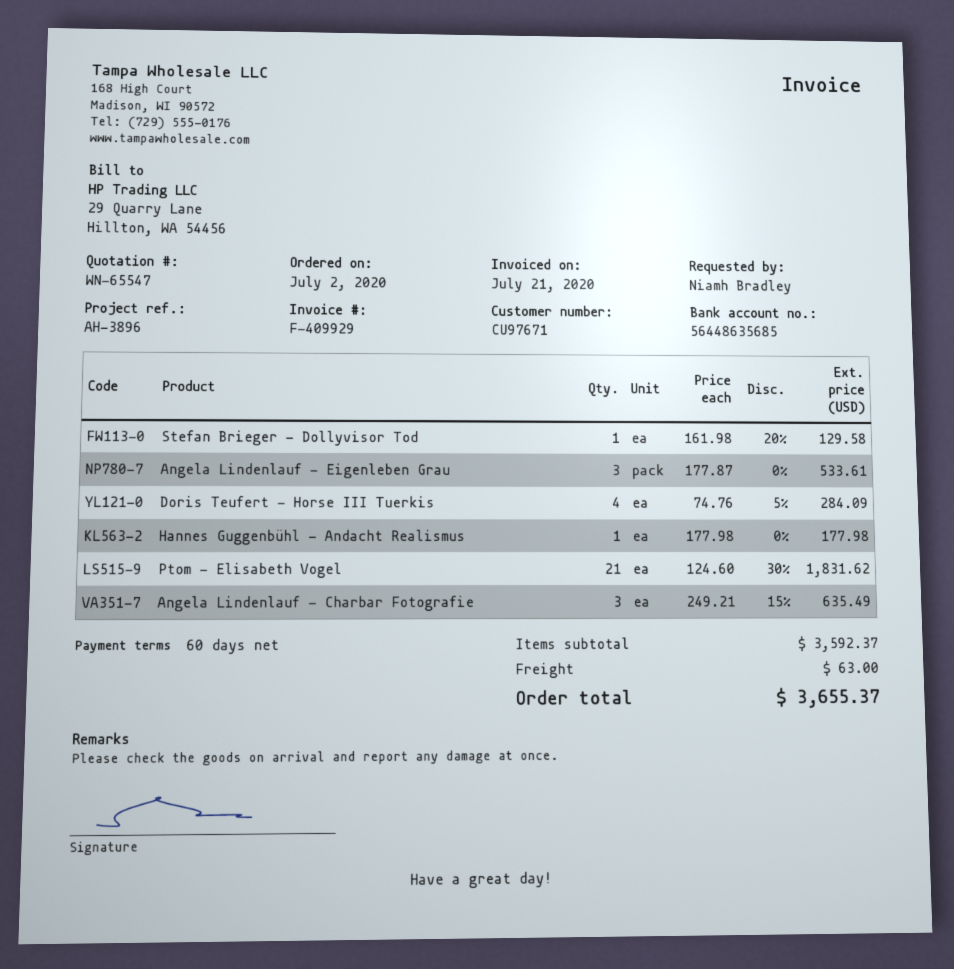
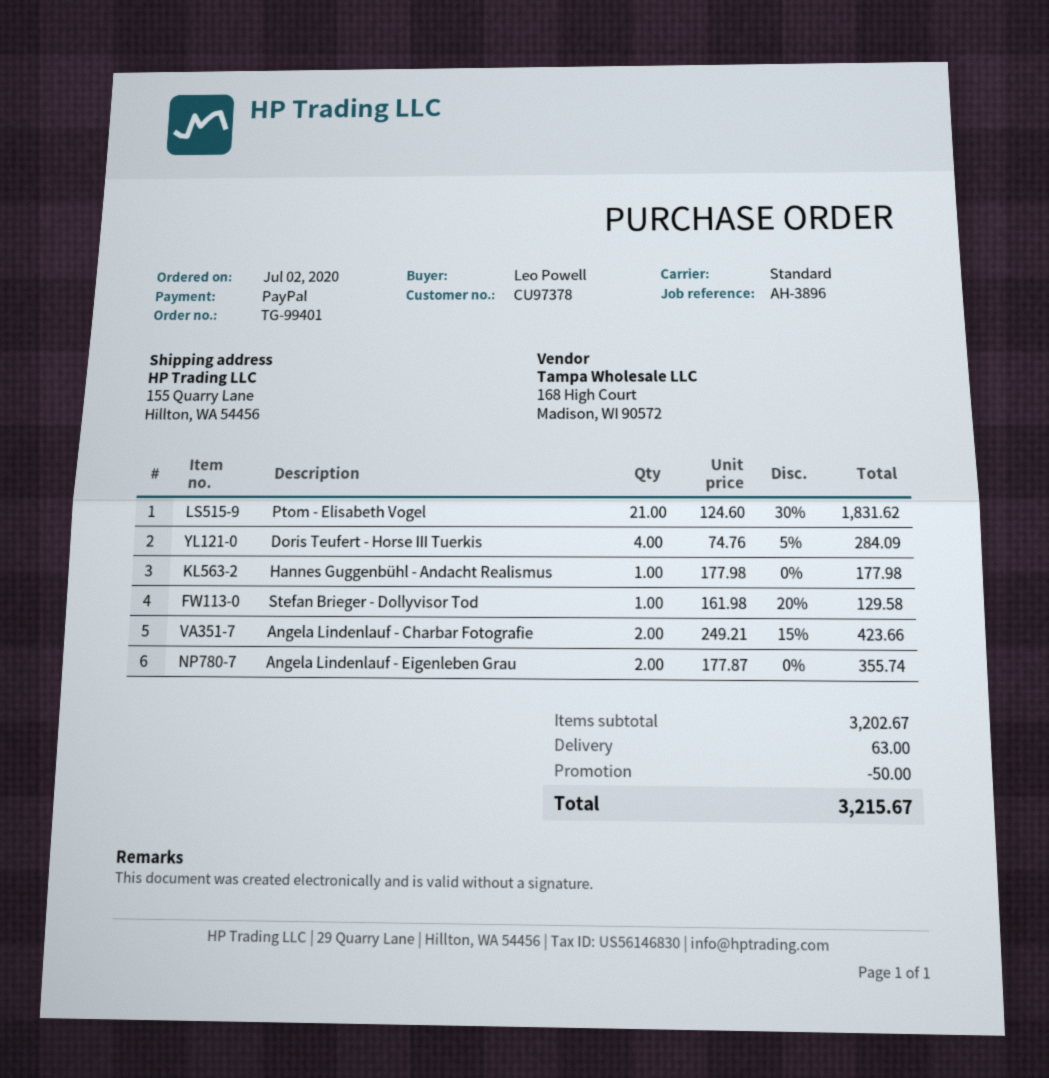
customer number: CU97671 -> CU97378
ordered by: Niamh Bradley -> Leo Powell
Angela Lindenlauf - Eigenleben Grau: 3 x 177.87 = 533.61 -> 2 x 177.87 = 355.74
Angela Lindenlauf - Charbar Fotografie: 3 x 249.21 - 15% = 635.49 -> 2 x 249.21 - 15% = 423.66
subtotal: 3592.37 -> 3202.67
discount: none -> 50.00
total: 3655.37 -> 3215.67

